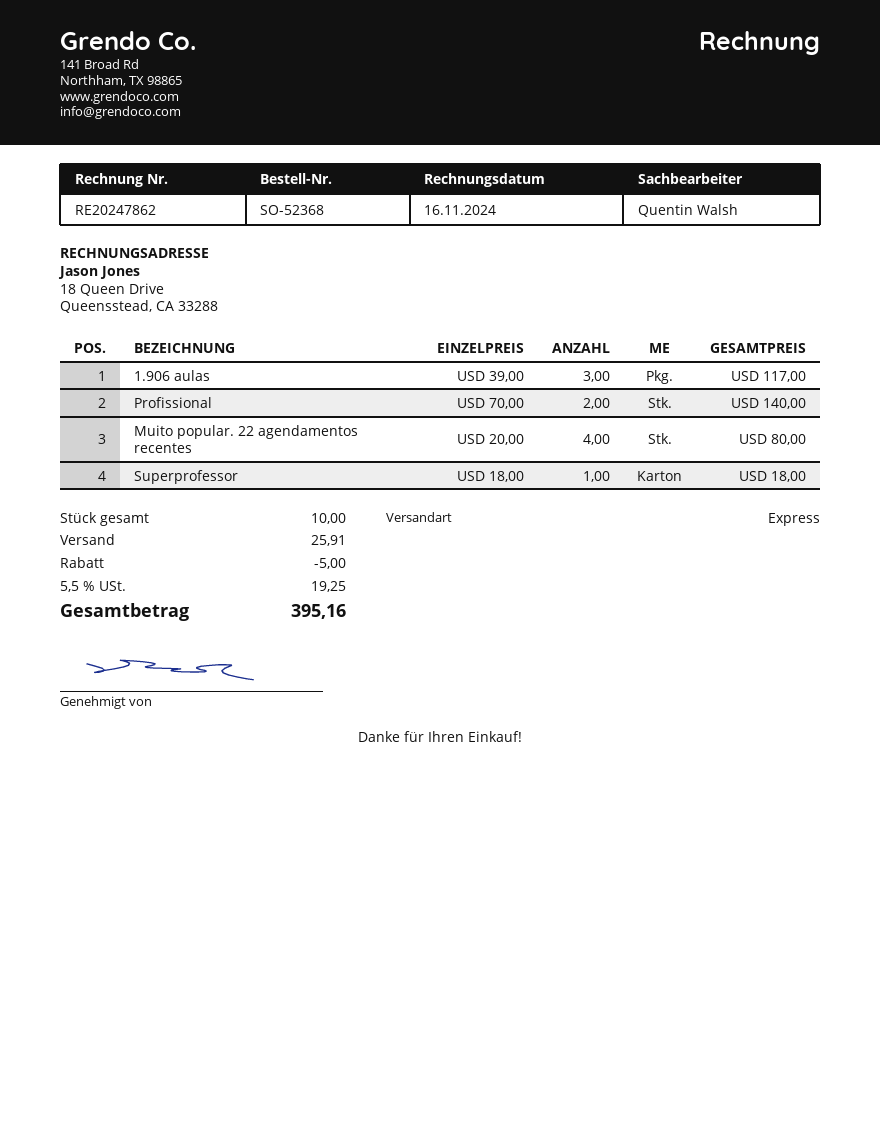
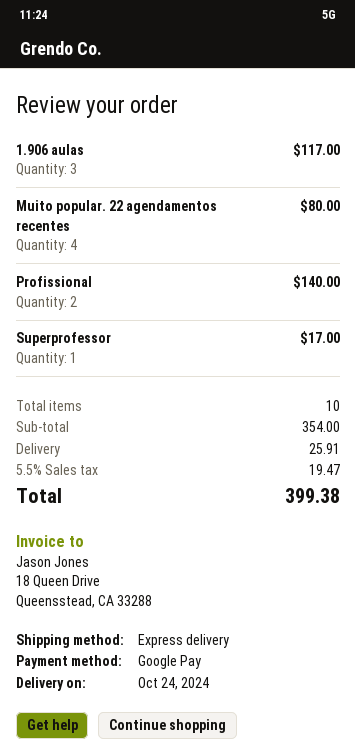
Superprofessor: 1 for 18.00 -> 1 for 17.00
discount: 5.00 -> none
tax: 5.5% = 19.25 -> 5.5% = 19.47
total: 395.16 -> 399.38

